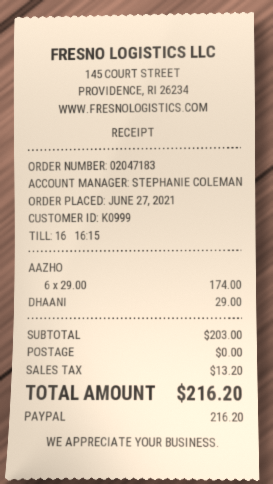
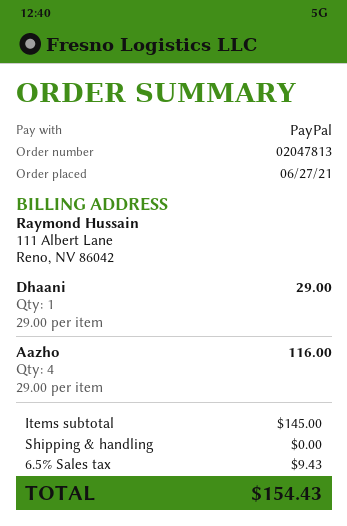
order number: 02047183 -> 02047813
AAZHO: 6 x 29.00 = 174.00 -> 4 x 29.00 = 116.00
subtotal: 203.00 -> 145.00
tax: 13.20 -> 9.43
total: 216.20 -> 154.43

